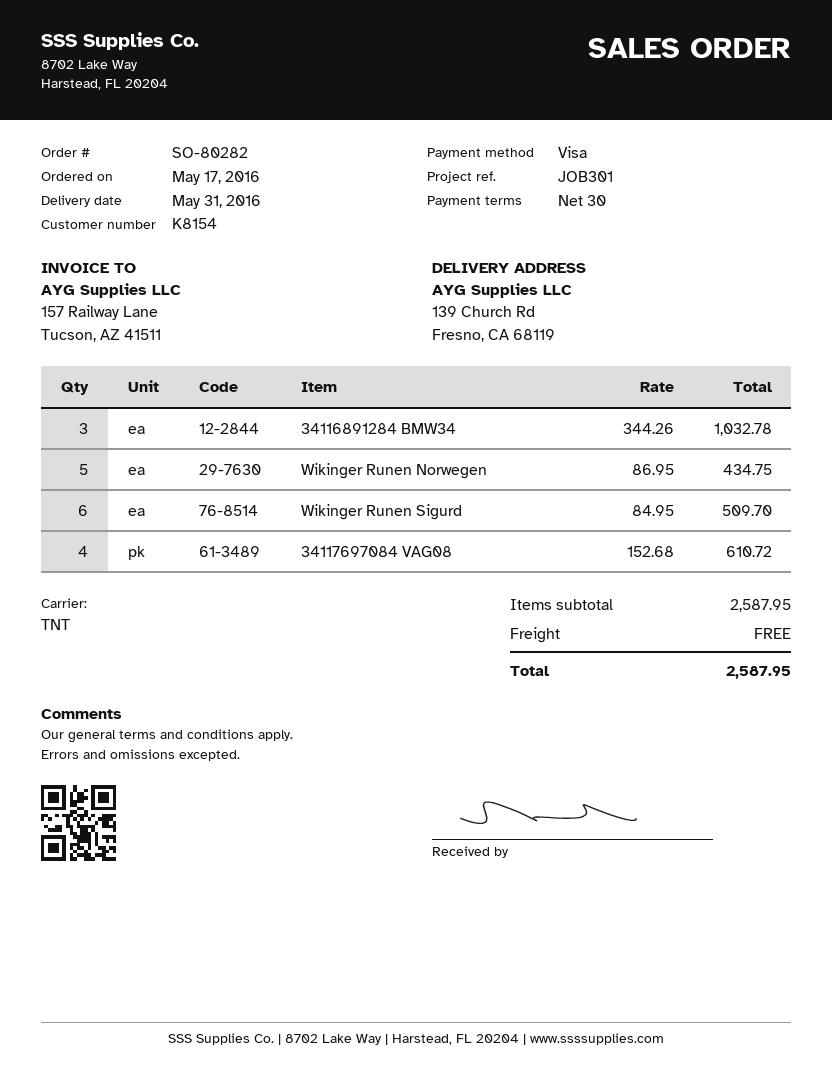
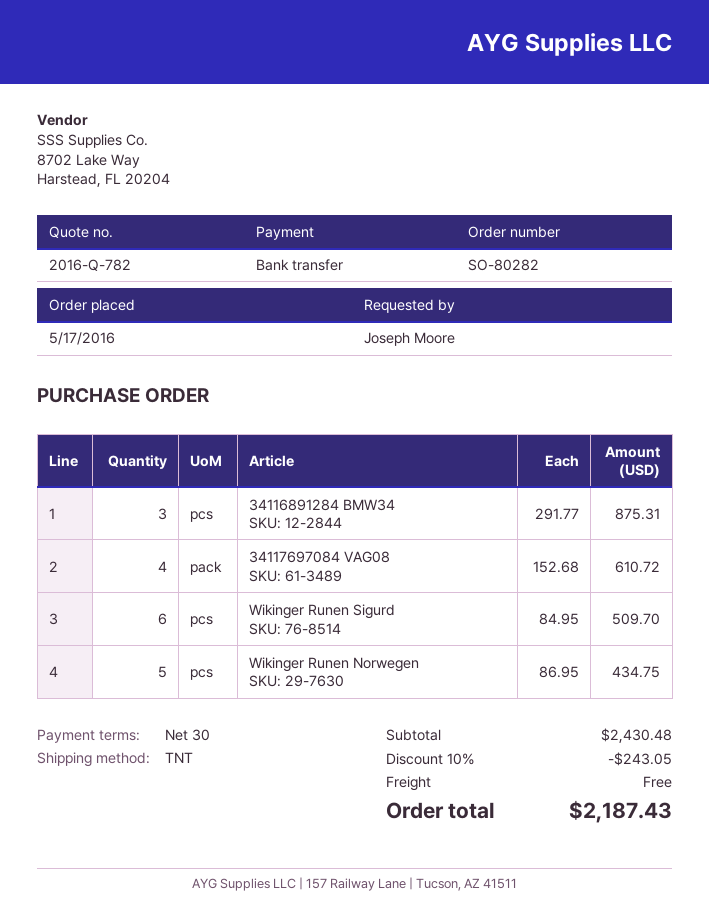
payment method: Visa -> bank transfer
34116891284 BMW34: 3 x 344.26 = 1032.78 -> 3 x 291.77 = 875.31
subtotal: 2587.95 -> 2430.48
discount: none -> 10% = 243.05
total: 2587.95 -> 2187.43

